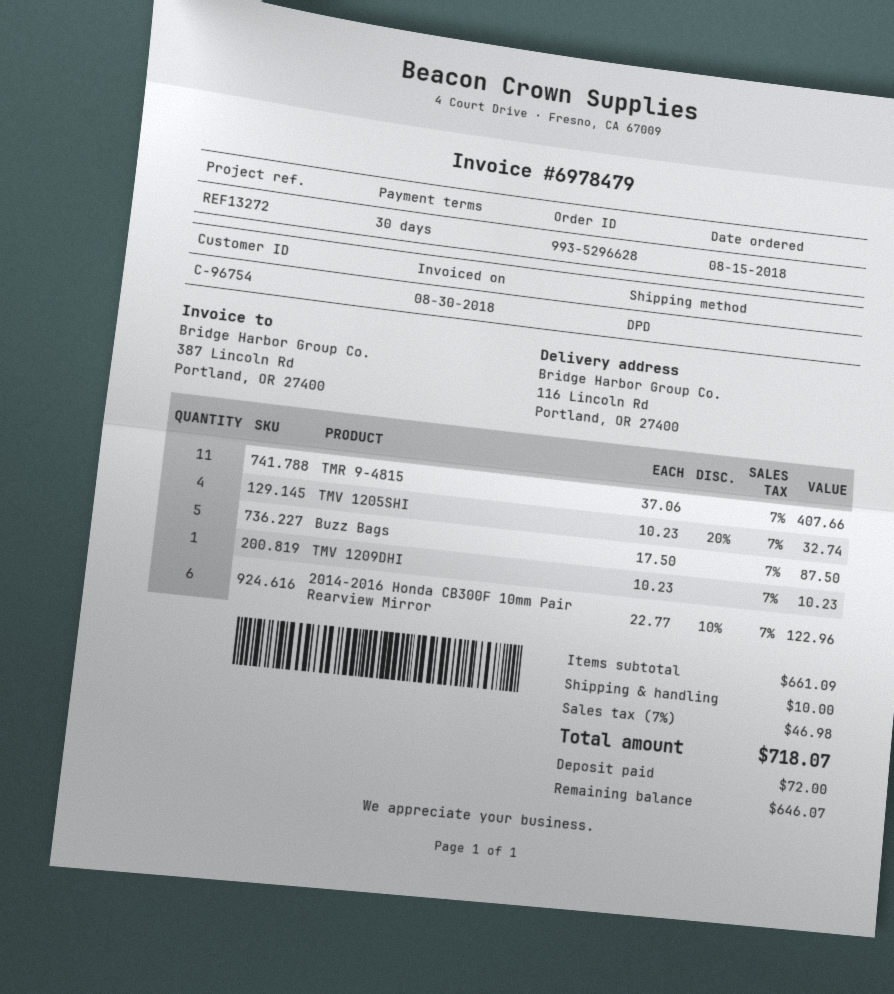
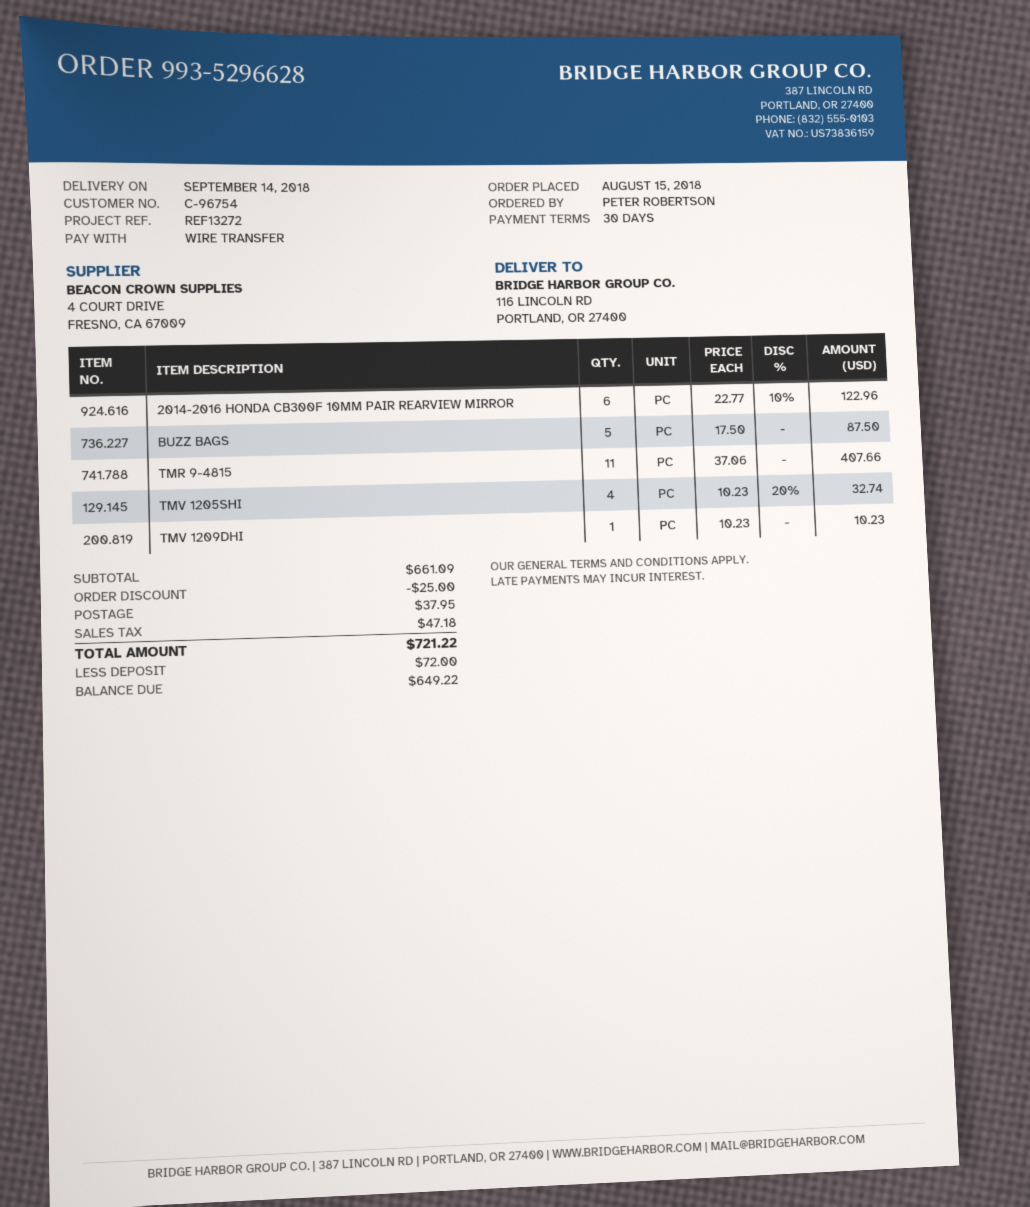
discount: none -> 25.00
shipping: 10.00 -> 37.95
tax: 46.98 -> 47.18
total: 718.07 -> 721.22
balance: 646.07 -> 649.22

